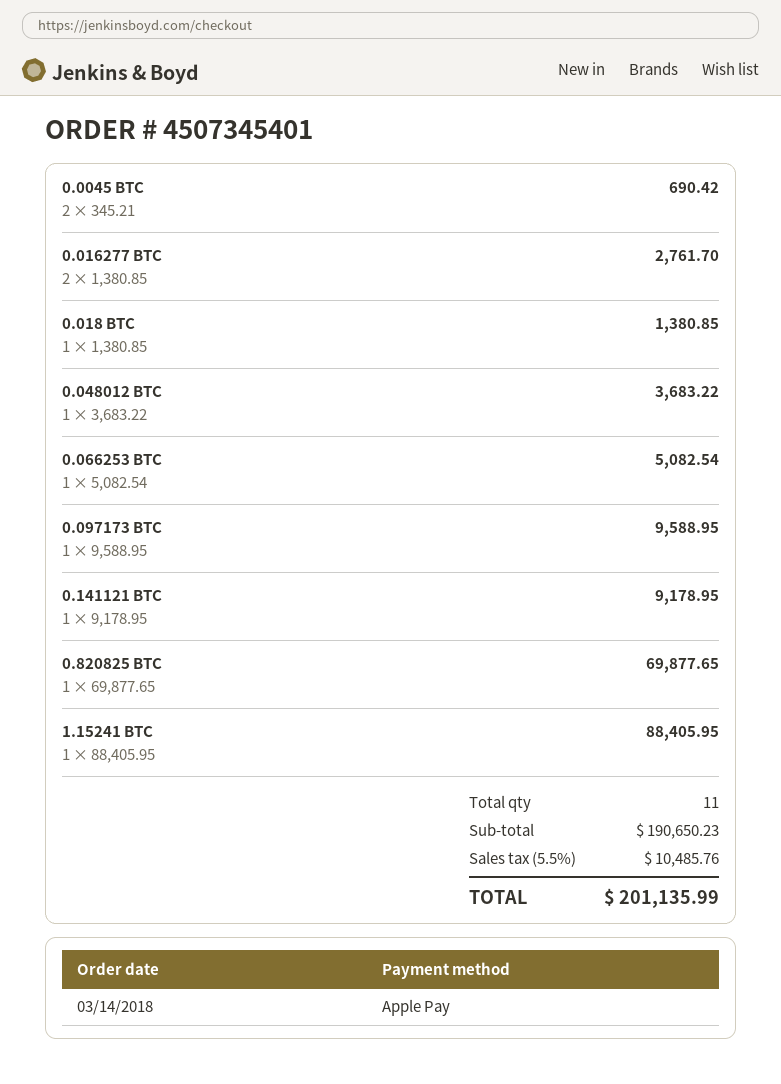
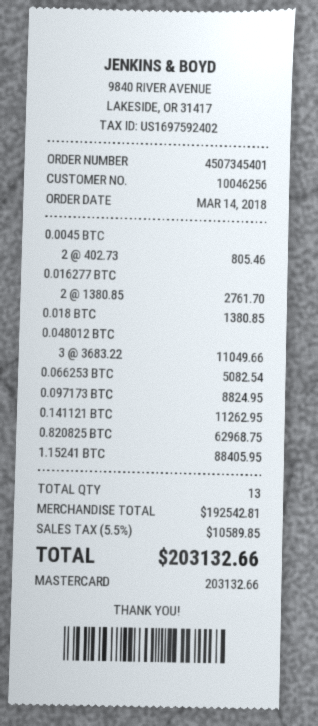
payment method: Apple Pay -> Mastercard
0.0045 BTC: 2 x 345.21 = 690.42 -> 2 x 402.73 = 805.46
0.048012 BTC: 1 x 3683.22 = 3683.22 -> 3 x 3683.22 = 11049.66
0.097173 BTC: 1 x 9588.95 = 9588.95 -> 1 x 8824.95 = 8824.95
0.141121 BTC: 1 x 9178.95 = 9178.95 -> 1 x 11262.95 = 11262.95
0.820825 BTC: 1 x 69877.65 = 69877.65 -> 1 x 62968.75 = 62968.75
total quantity: 11 -> 13
subtotal: 190650.23 -> 192542.81
tax: 5.5% = 10485.76 -> 5.5% = 10589.85
total: 201135.99 -> 203132.66

